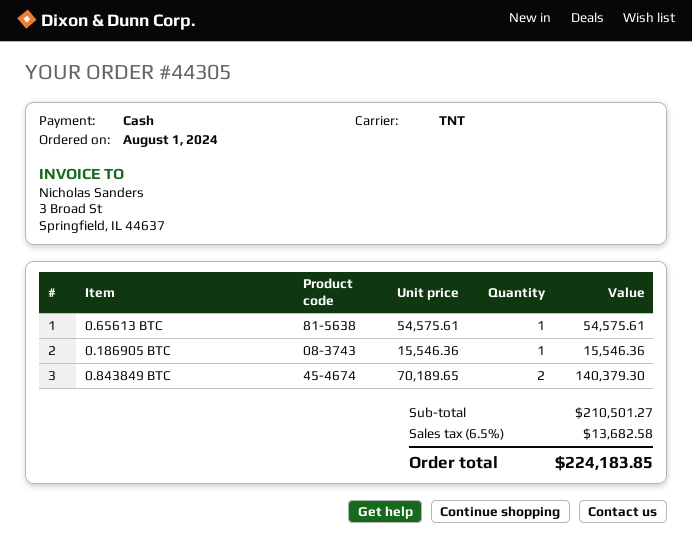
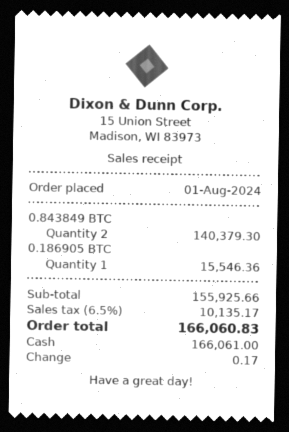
0.65613 BTC: 1 for 54575.61 -> none
subtotal: 210501.27 -> 155925.66
tax: 6.5% = 13682.58 -> 6.5% = 10135.17
total: 224183.85 -> 166060.83

